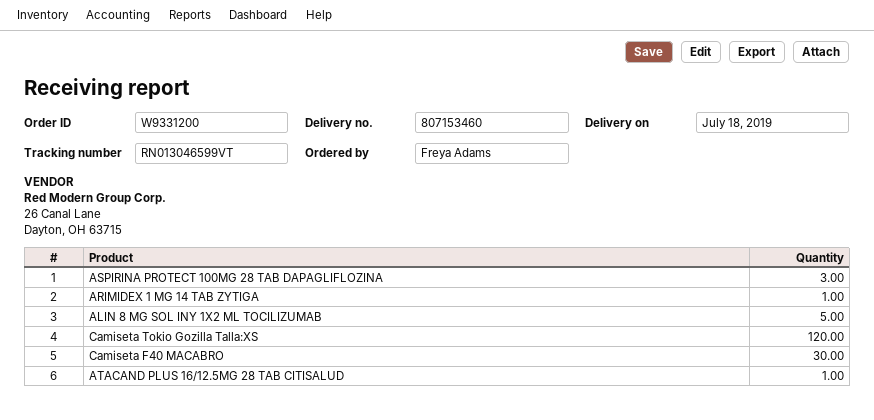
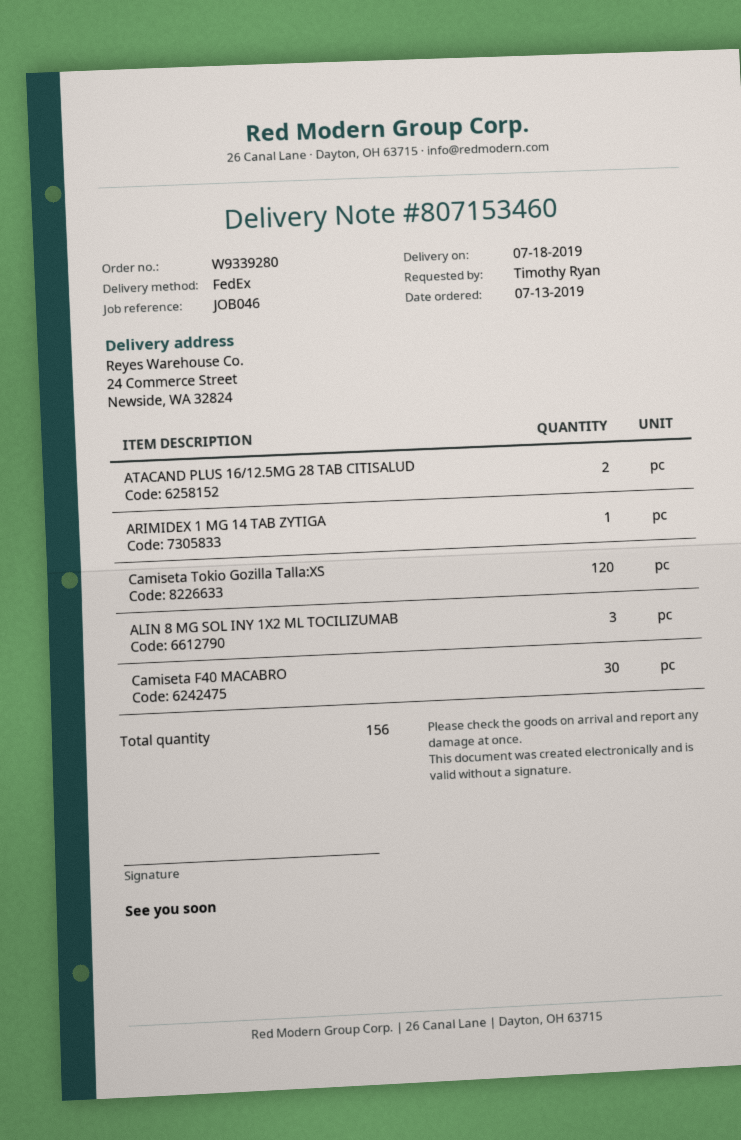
order number: W9331200 -> W9339280
ordered by: Freya Adams -> Timothy Ryan
ASPIRINA PROTECT 100MG 28 TAB DAPAGLIFLOZINA: 3 -> none
ALIN 8 MG SOL INY 1X2 ML TOCILIZUMAB: 5 -> 3
ATACAND PLUS 16/12.5MG 28 TAB CITISALUD: 1 -> 2

